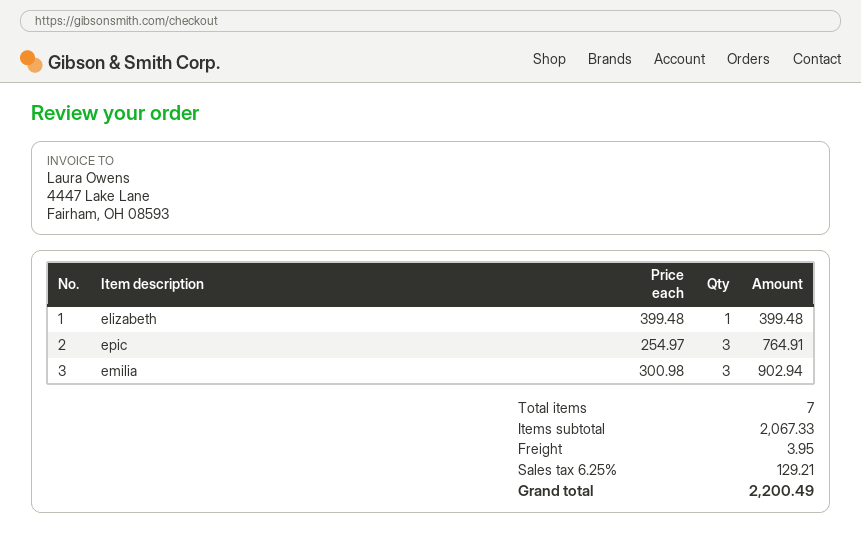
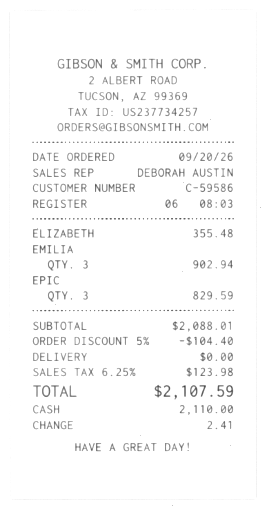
elizabeth: 1 for 399.48 -> 1 for 355.48
epic: 3 for 764.91 -> 3 for 829.59
subtotal: 2067.33 -> 2088.01
discount: none -> 5% = 104.40
shipping: 3.95 -> 0.00
tax: 6.25% = 129.21 -> 6.25% = 123.98
total: 2200.49 -> 2107.59

